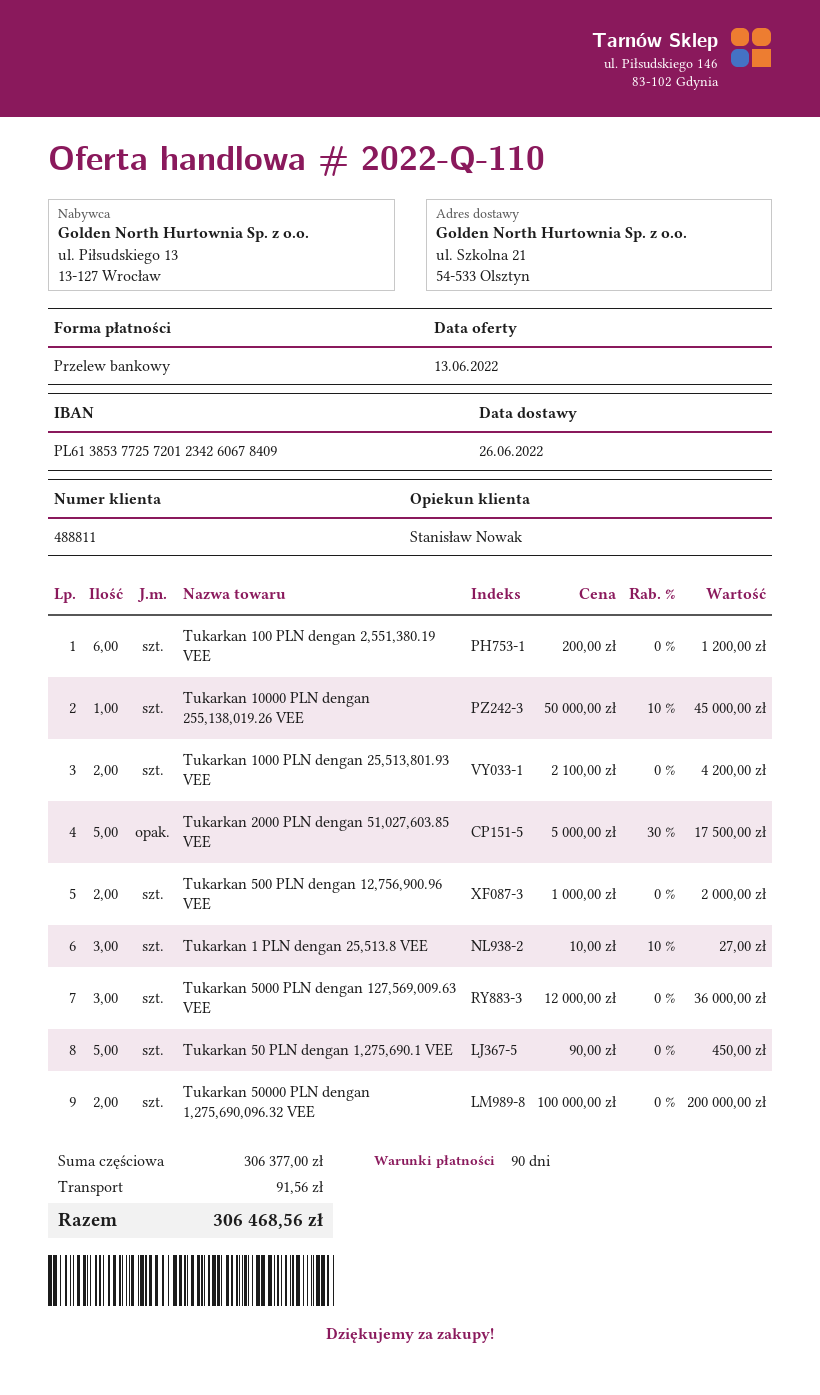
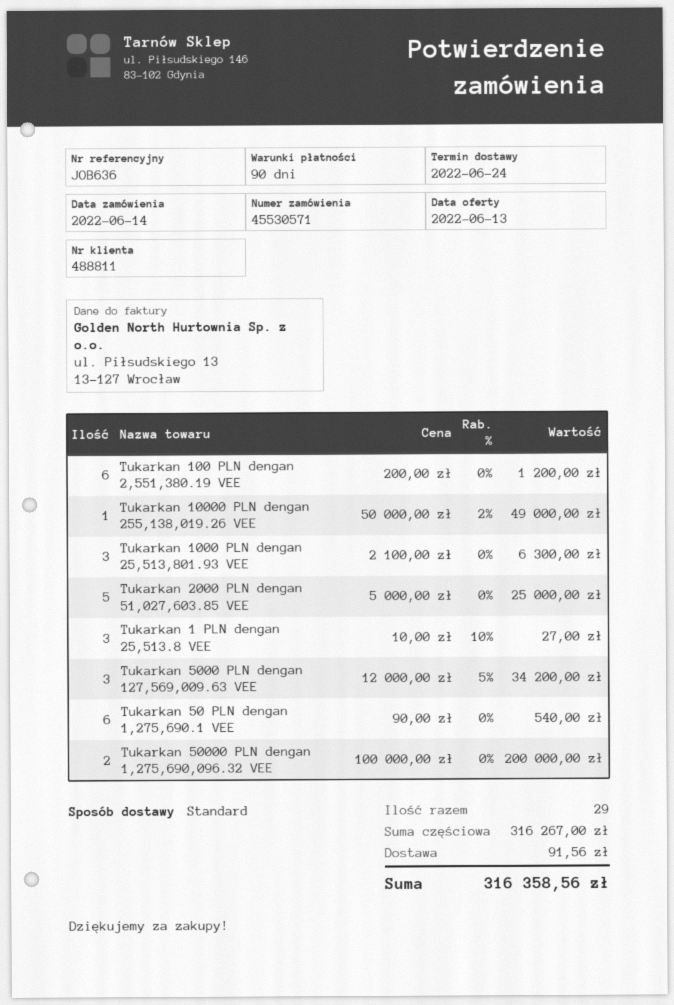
delivery date: 2022-06-26 -> 2022-06-24
Tukarkan 10000 PLN dengan 255,138,019.26 VEE: 1 x 50000.00 - 10% = 45000.00 -> 1 x 50000.00 - 2% = 49000.00
Tukarkan 1000 PLN dengan 25,513,801.93 VEE: 2 x 2100.00 = 4200.00 -> 3 x 2100.00 = 6300.00
Tukarkan 2000 PLN dengan 51,027,603.85 VEE: 5 x 5000.00 - 30% = 17500.00 -> 5 x 5000.00 = 25000.00
Tukarkan 500 PLN dengan 12,756,900.96 VEE: 2 x 1000.00 = 2000.00 -> none
Tukarkan 5000 PLN dengan 127,569,009.63 VEE: 3 x 12000.00 = 36000.00 -> 3 x 12000.00 - 5% = 34200.00
Tukarkan 50 PLN dengan 1,275,690.1 VEE: 5 x 90.00 = 450.00 -> 6 x 90.00 = 540.00
subtotal: 306377.00 -> 316267.00
total: 306468.56 -> 316358.56

